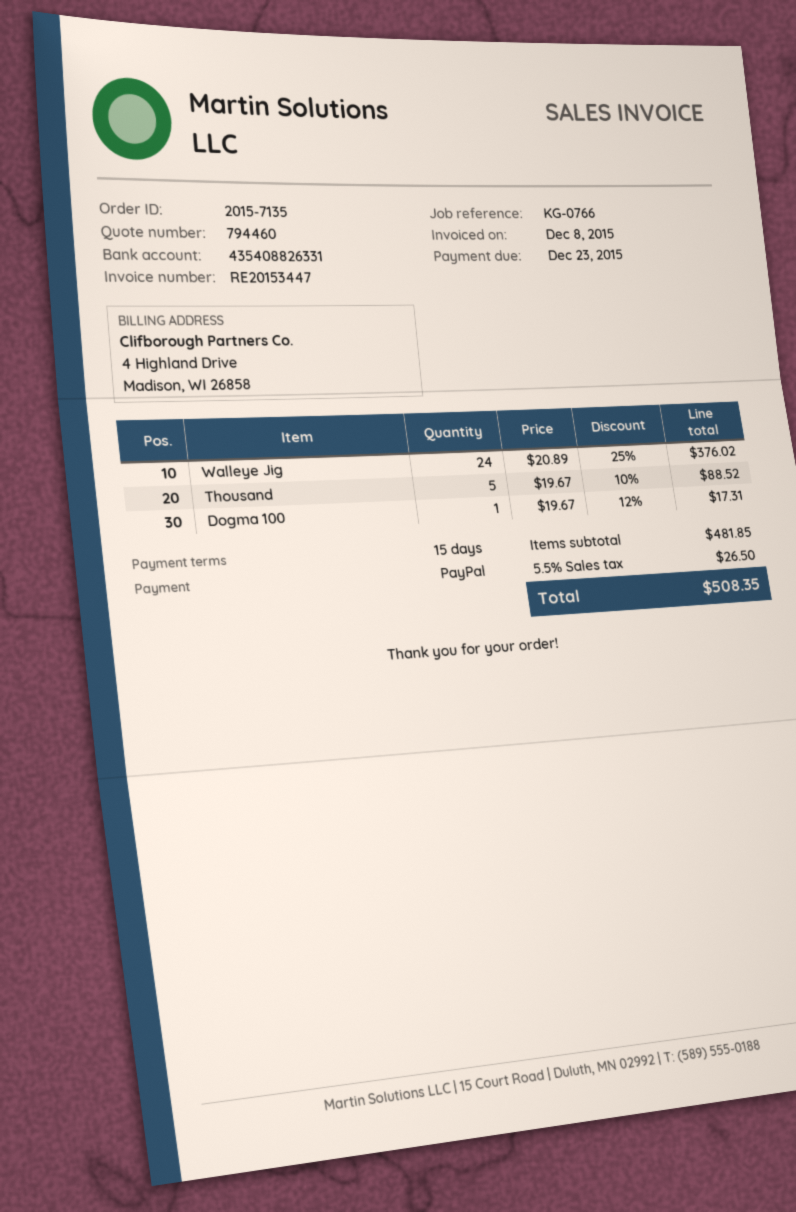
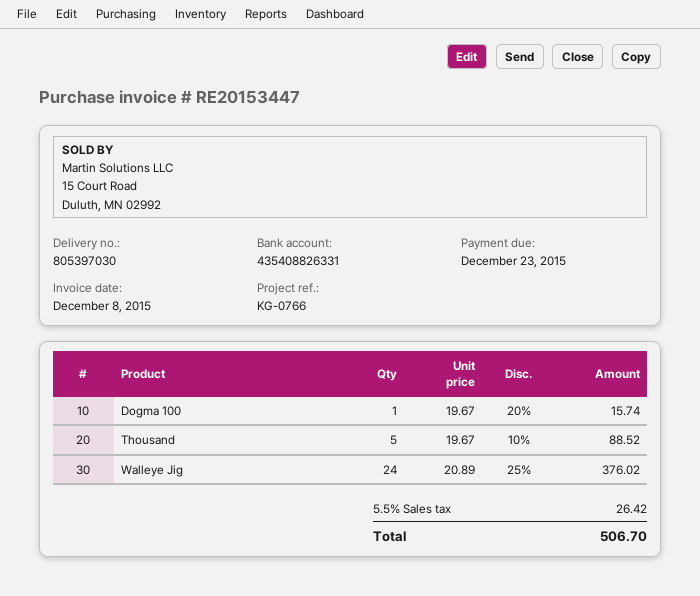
Dogma 100: 1 x 19.67 - 12% = 17.31 -> 1 x 19.67 - 20% = 15.74
tax: 5.5% = 26.50 -> 5.5% = 26.42
total: 508.35 -> 506.70

